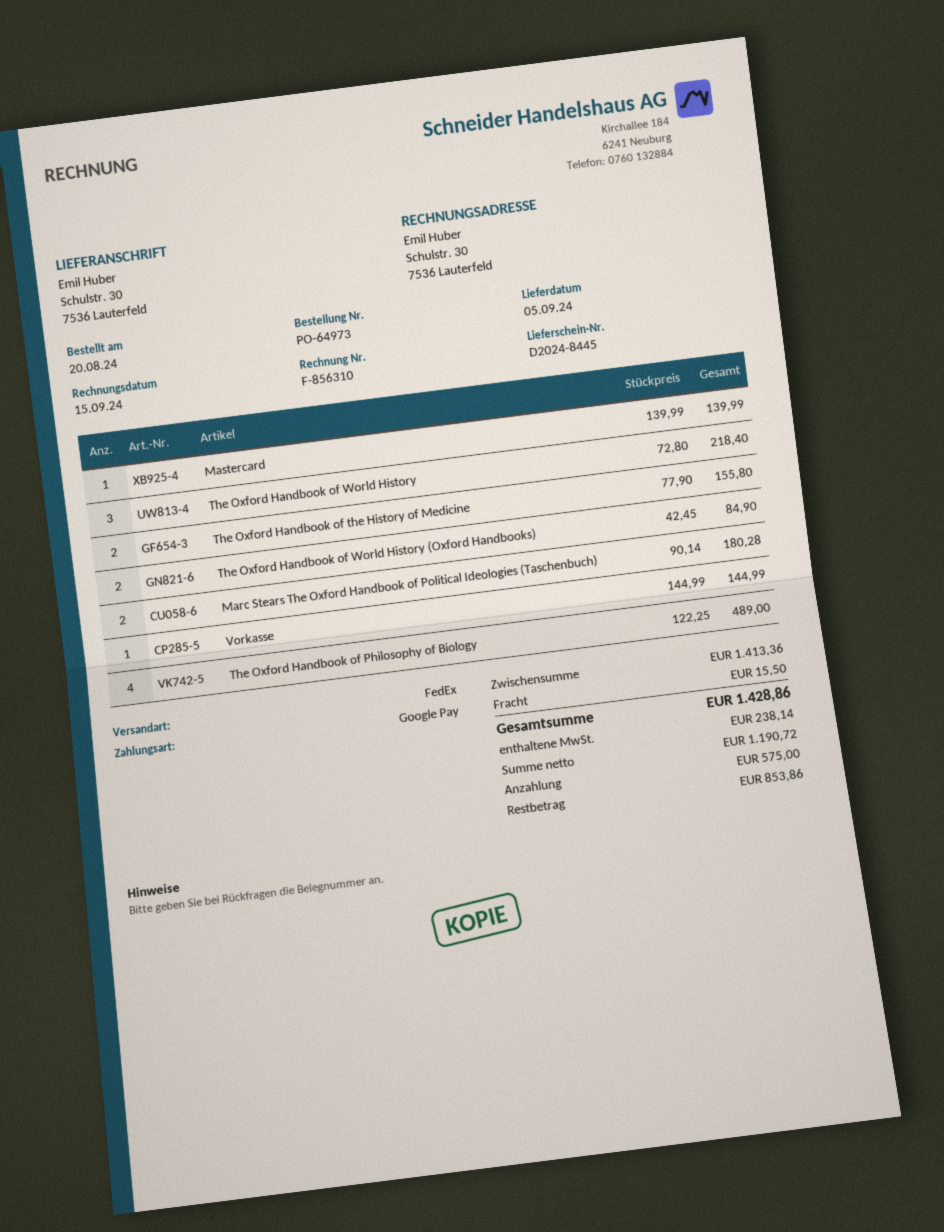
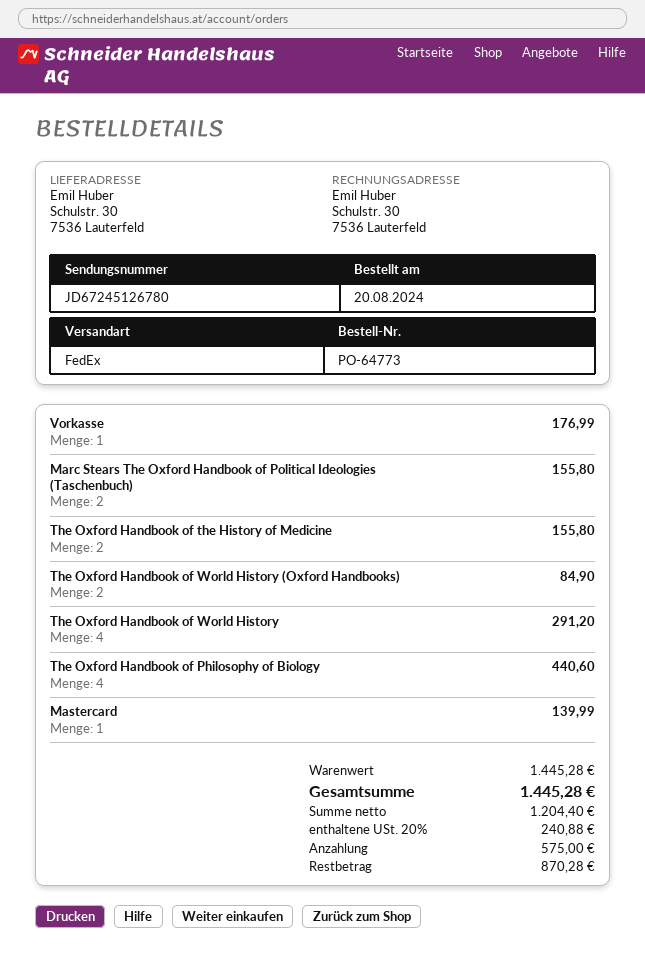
order number: PO-64973 -> PO-64773
The Oxford Handbook of World History: 3 for 218.40 -> 4 for 291.20
Marc Stears The Oxford Handbook of Political Ideologies (Taschenbuch): 2 for 180.28 -> 2 for 155.80
Vorkasse: 1 for 144.99 -> 1 for 176.99
The Oxford Handbook of Philosophy of Biology: 4 for 489.00 -> 4 for 440.60
subtotal: 1413.36 -> 1445.28
shipping: 15.50 -> none
net: 1190.72 -> 1204.40
tax: 238.14 -> 240.88
total: 1428.86 -> 1445.28
balance: 853.86 -> 870.28

